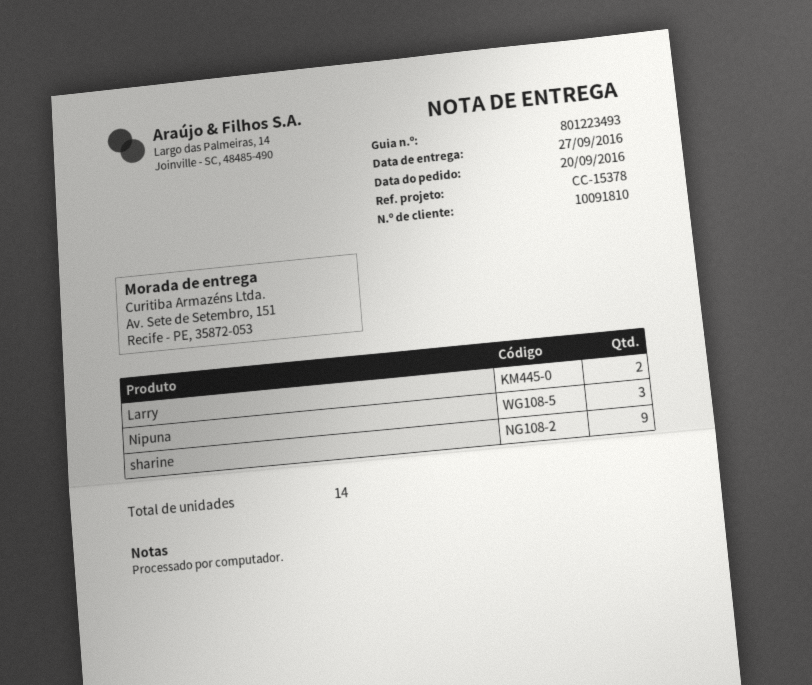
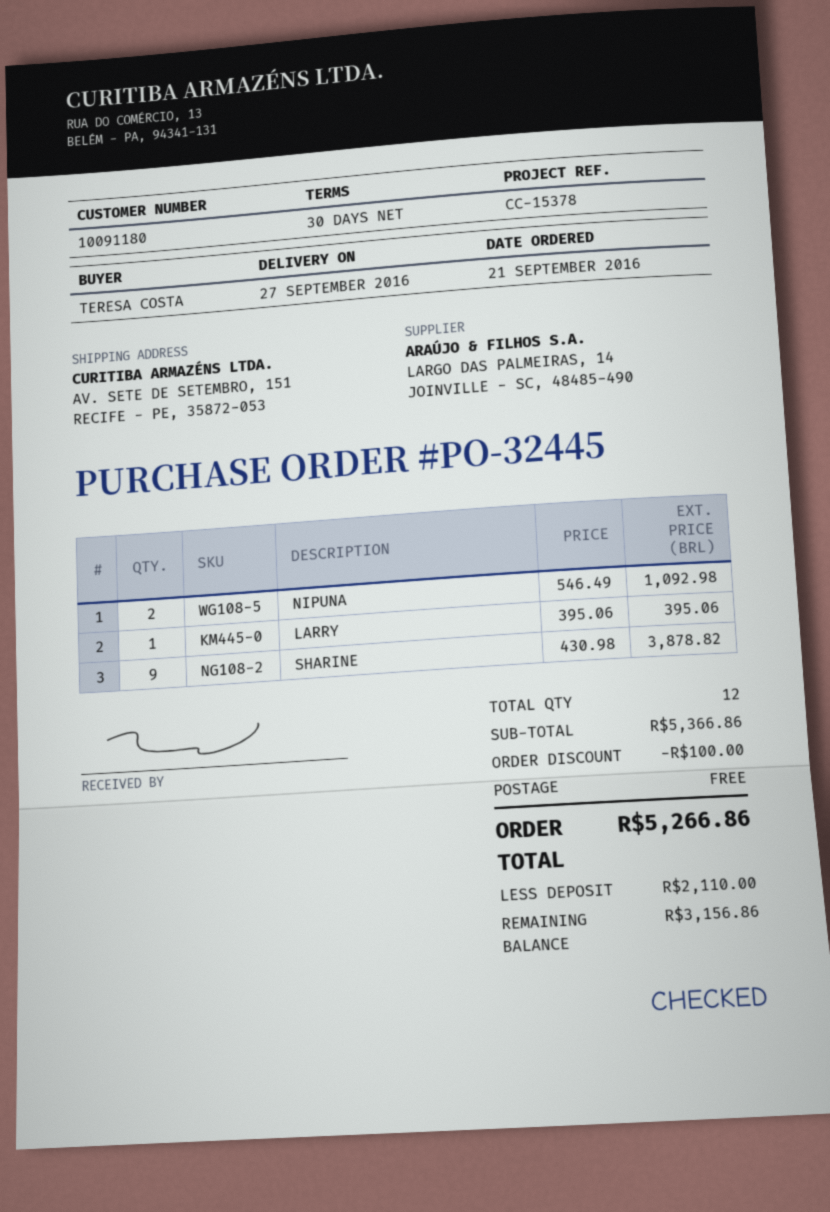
order date: 2016-09-20 -> 2016-09-21
customer number: 10091810 -> 10091180
Larry: 2 -> 1
Nipuna: 3 -> 2
total quantity: 14 -> 12

